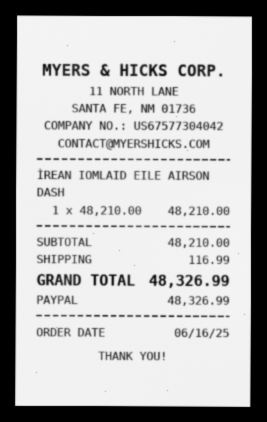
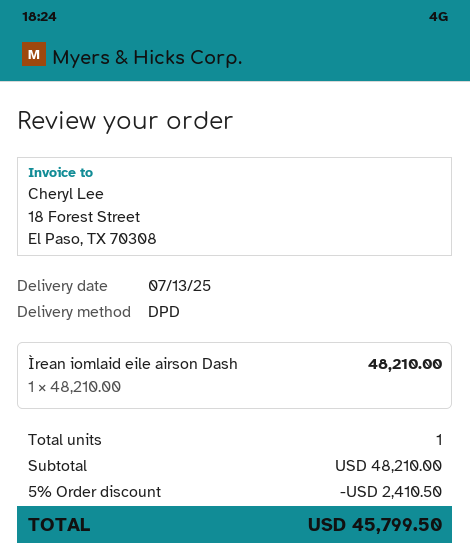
discount: none -> 5% = 2410.50
shipping: 116.99 -> none
total: 48326.99 -> 45799.50

